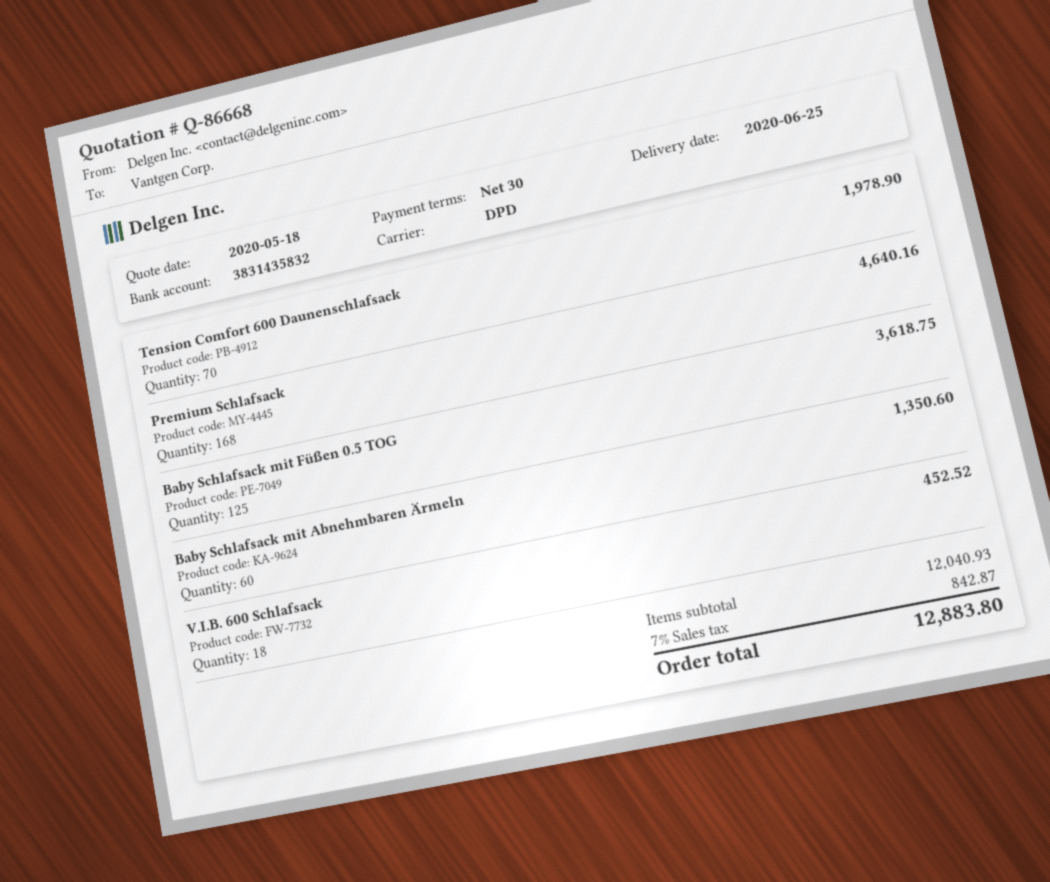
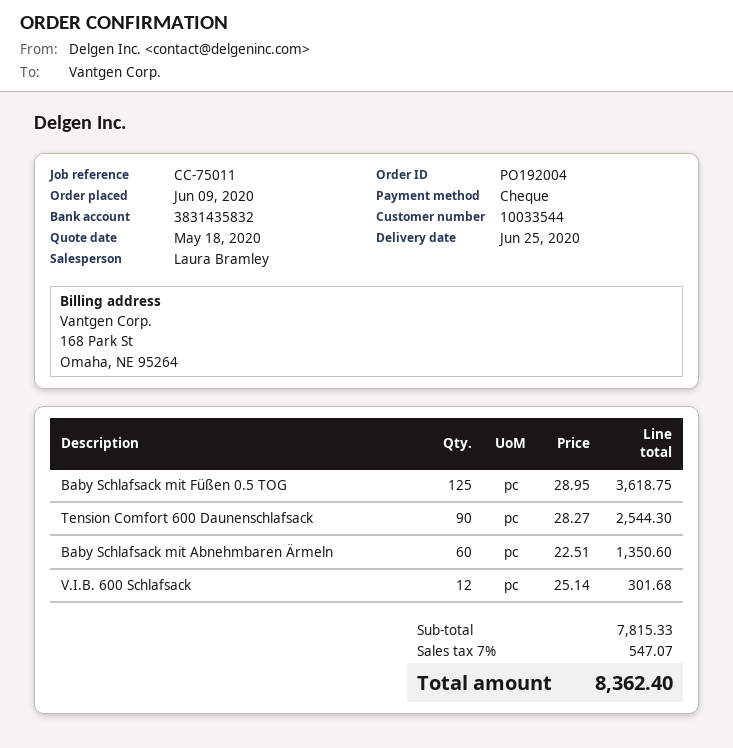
Tension Comfort 600 Daunenschlafsack: 70 for 1978.90 -> 90 for 2544.30
Premium Schlafsack: 168 for 4640.16 -> none
V.I.B. 600 Schlafsack: 18 for 452.52 -> 12 for 301.68
subtotal: 12040.93 -> 7815.33
tax: 7% = 842.87 -> 7% = 547.07
total: 12883.80 -> 8362.40

